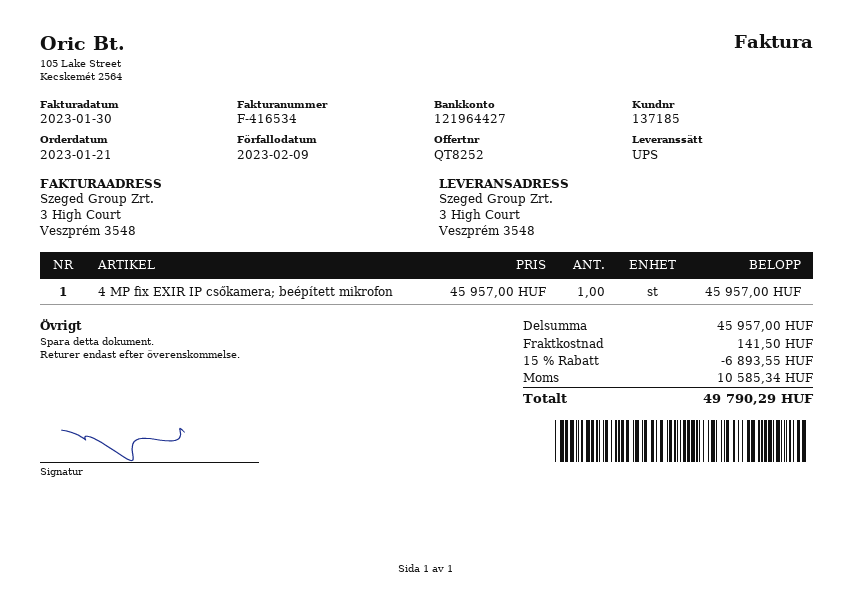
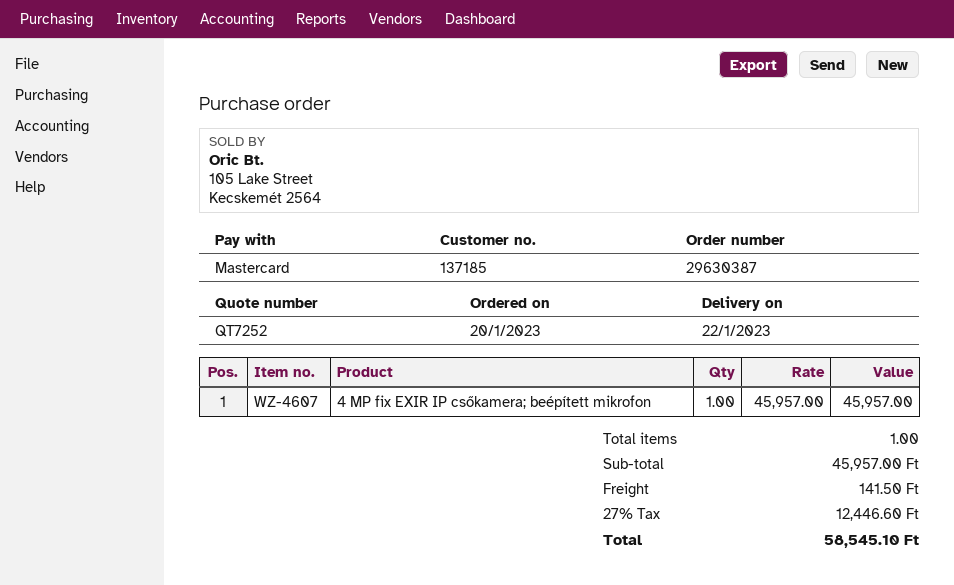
quote number: QT8252 -> QT7252
order date: 2023-01-21 -> 2023-01-20
discount: 15% = 6893.55 -> none
tax: 10585.34 -> 12446.60
total: 49790.29 -> 58545.10

